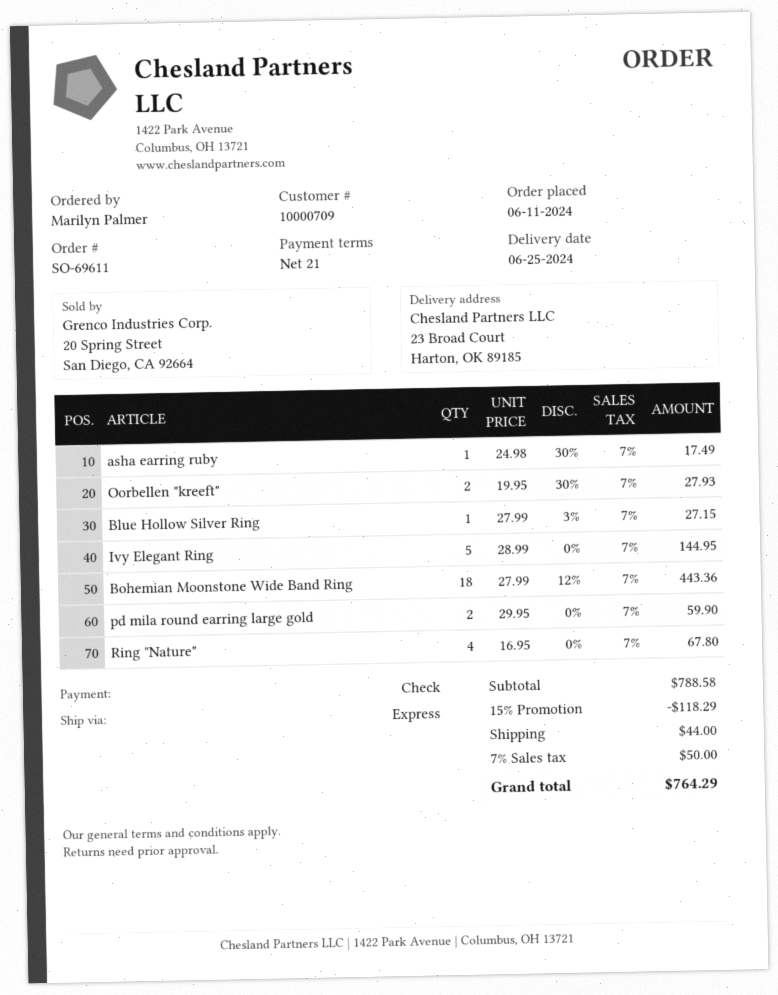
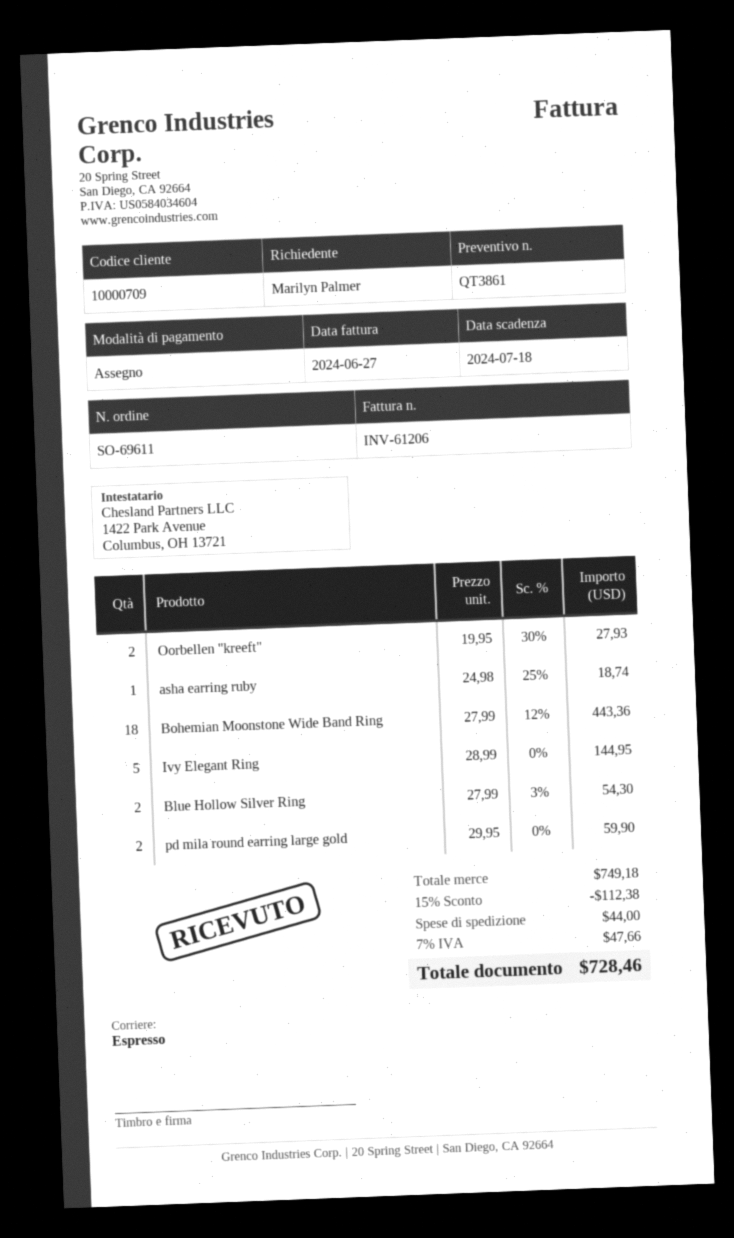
asha earring ruby: 1 x 24.98 - 30% = 17.49 -> 1 x 24.98 - 25% = 18.74
Blue Hollow Silver Ring: 1 x 27.99 - 3% = 27.15 -> 2 x 27.99 - 3% = 54.30
Ring "Nature": 4 x 16.95 = 67.80 -> none
subtotal: 788.58 -> 749.18
discount: 15% = 118.29 -> 15% = 112.38
tax: 7% = 50.00 -> 7% = 47.66
total: 764.29 -> 728.46

